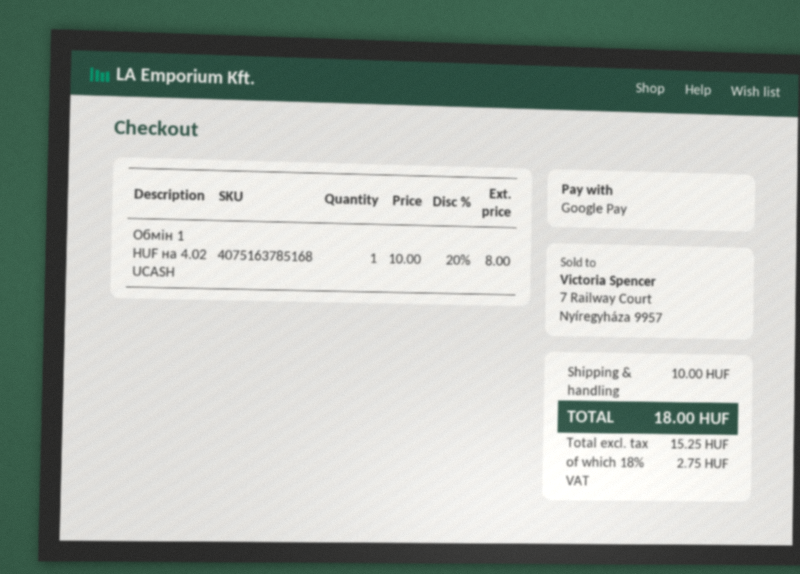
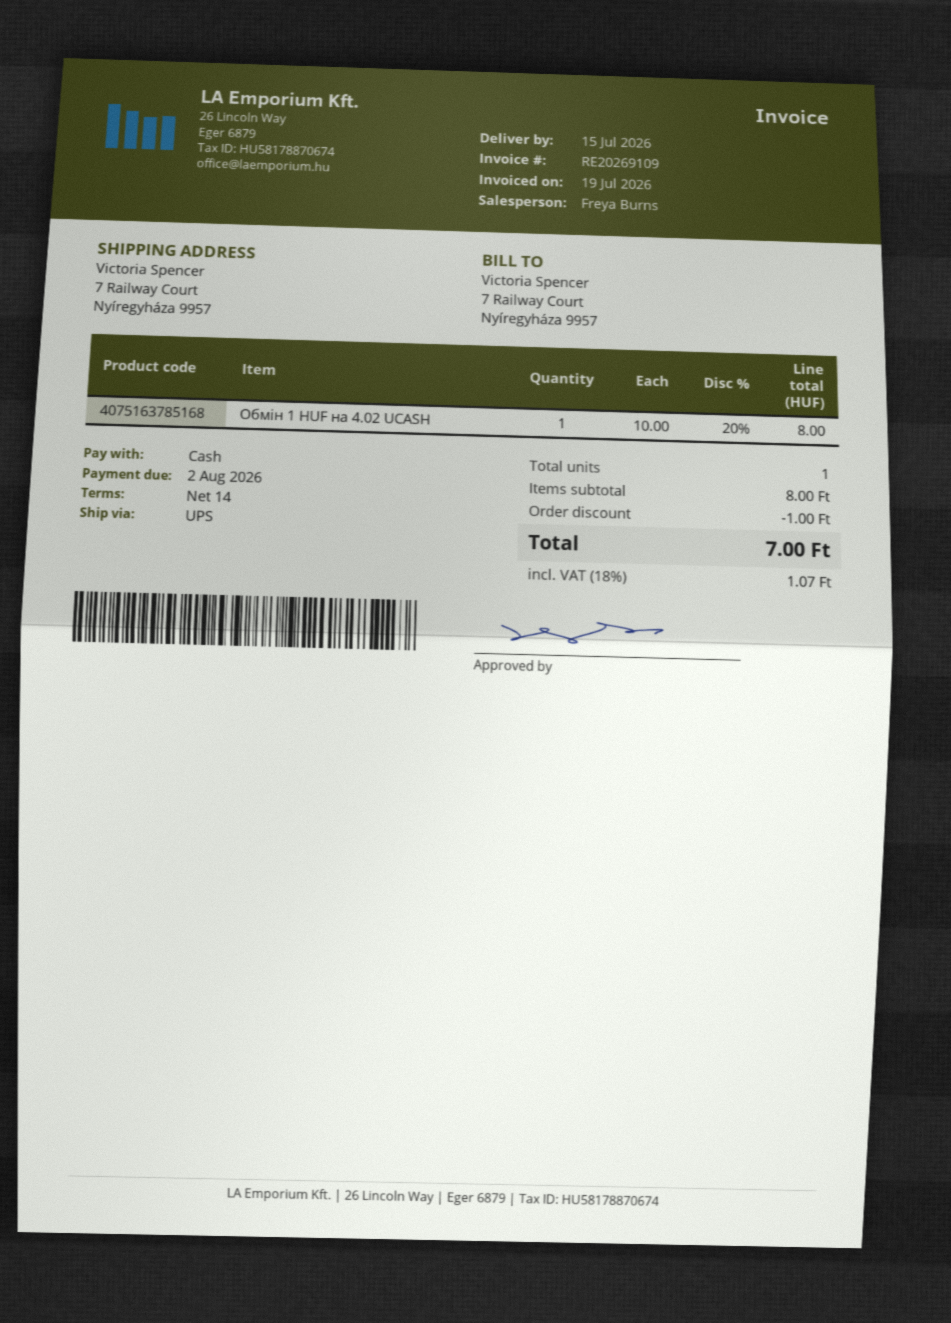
payment method: Google Pay -> cash
discount: none -> 1.00
shipping: 10.00 -> none
tax: 18% = 2.75 -> 18% = 1.07
total: 18.00 -> 7.00

